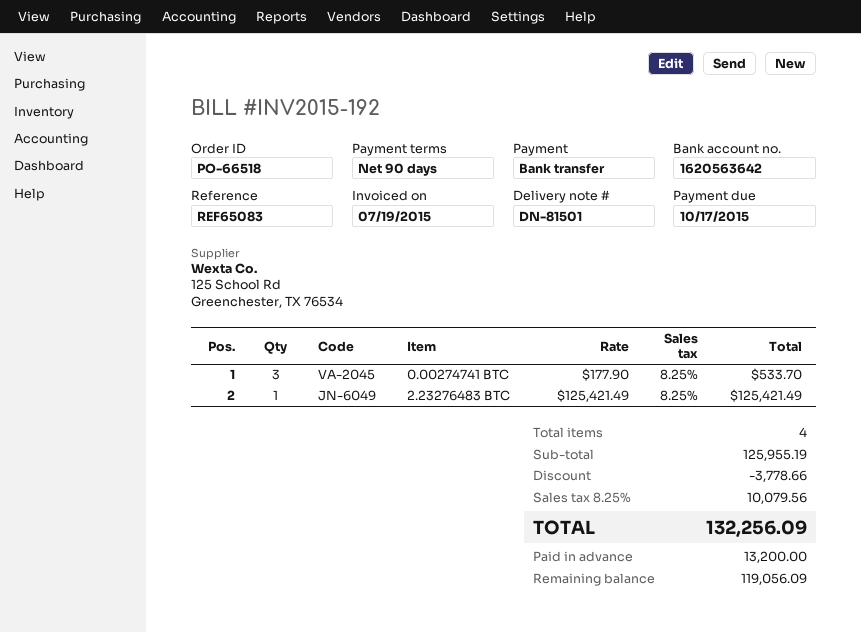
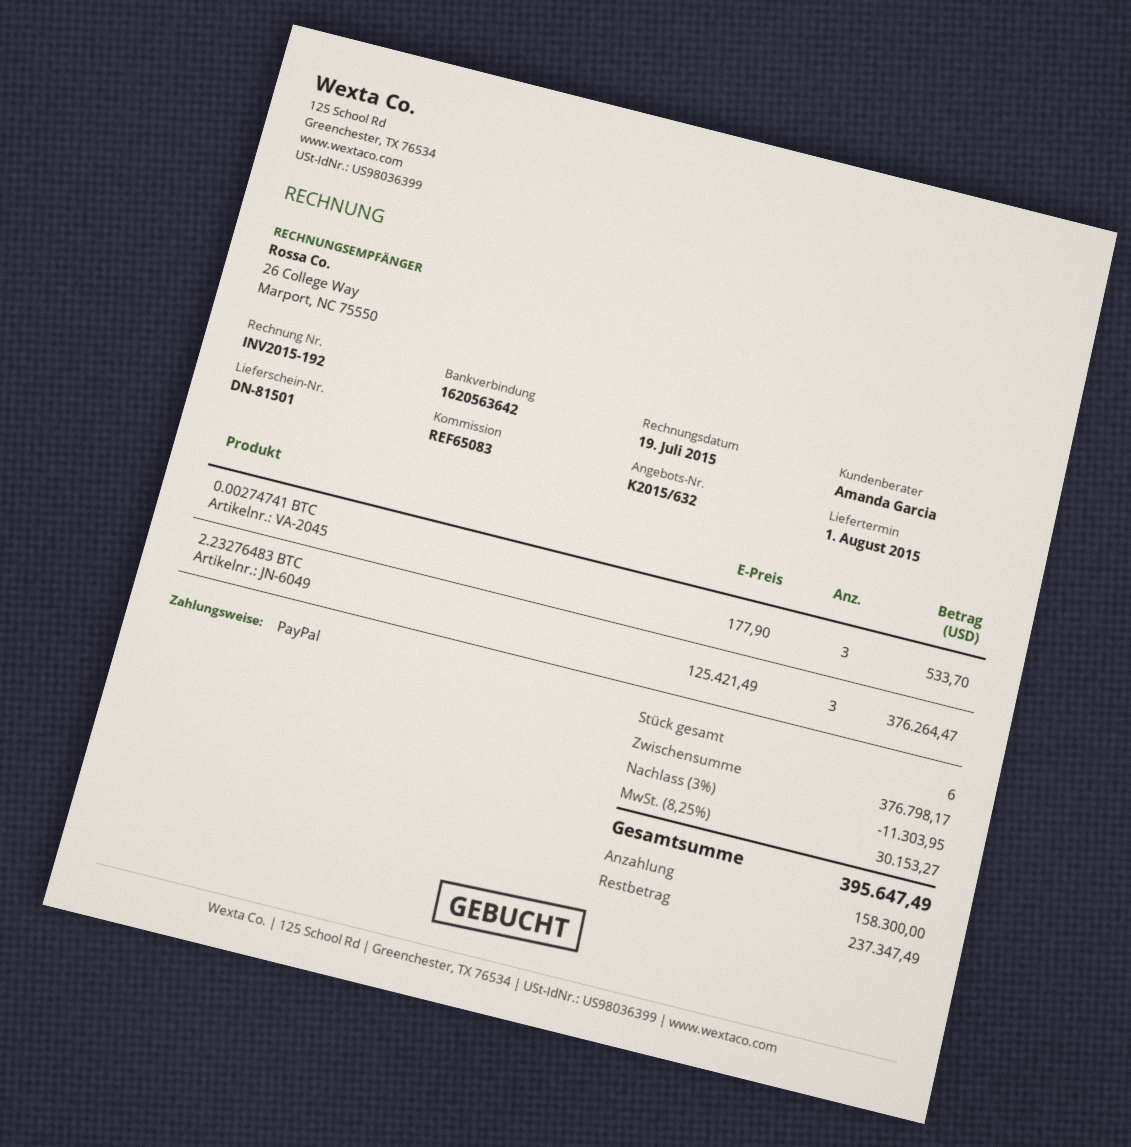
payment method: bank transfer -> PayPal
2.23276483 BTC: 1 x 125421.49 = 125421.49 -> 3 x 125421.49 = 376264.47
total quantity: 4 -> 6
subtotal: 125955.19 -> 376798.17
discount: 3778.66 -> 11303.95
tax: 8.25% = 10079.56 -> 8.25% = 30153.27
total: 132256.09 -> 395647.49
deposit: 13200.00 -> 158300.00
balance: 119056.09 -> 237347.49

